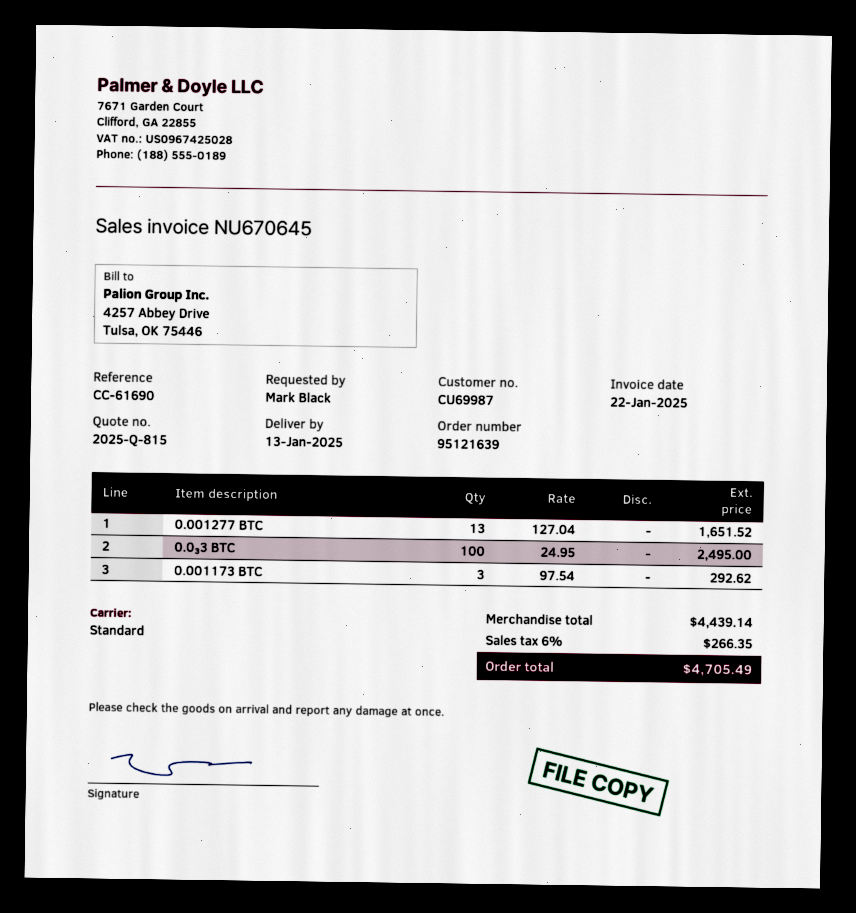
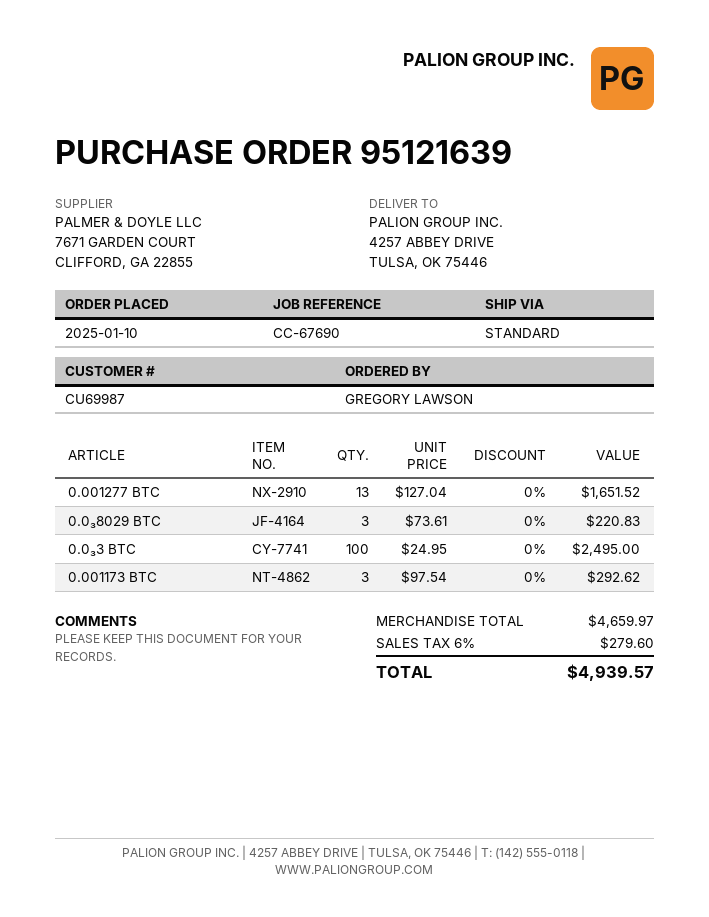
reference: CC-61690 -> CC-67690
ordered by: Mark Black -> GREGORY LAWSON
0.0₃8029 BTC: none -> 3 x 73.61 = 220.83
subtotal: 4439.14 -> 4659.97
tax: 6% = 266.35 -> 6% = 279.60
total: 4705.49 -> 4939.57

